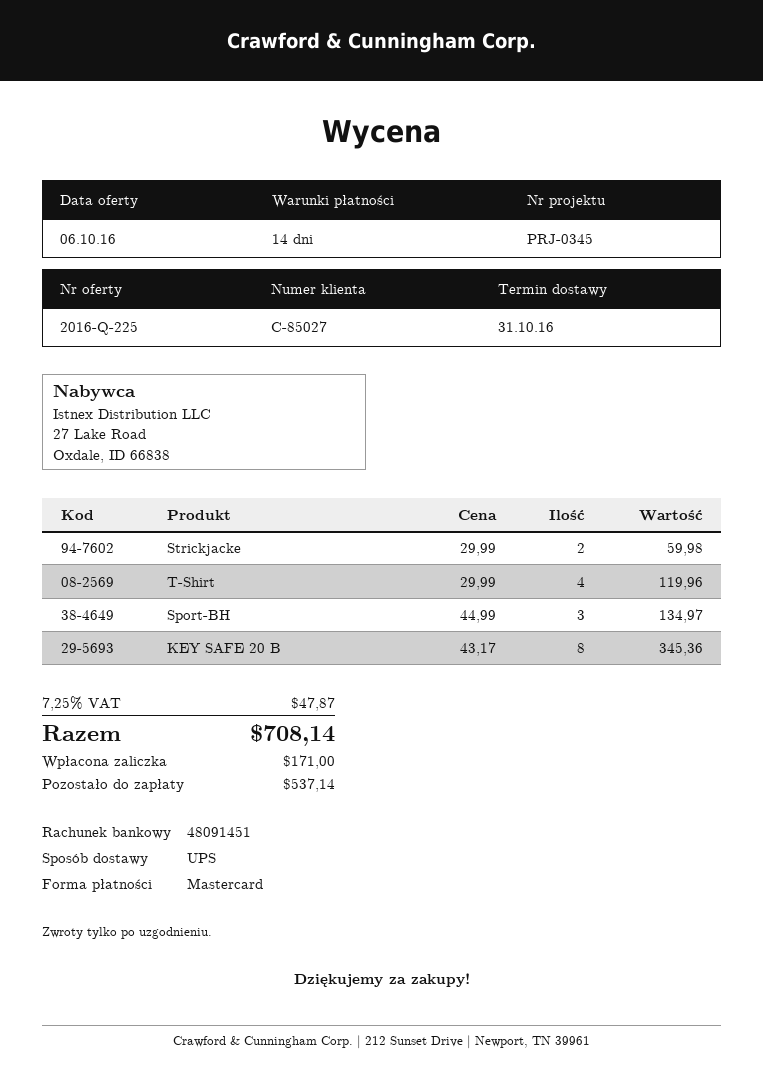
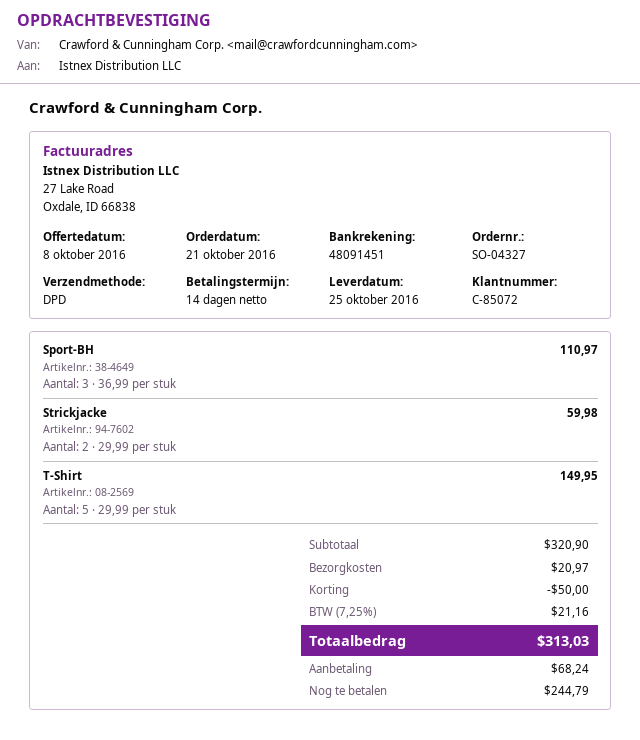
quote date: 2016-10-06 -> 2016-10-08
delivery date: 2016-10-31 -> 2016-10-25
customer number: C-85027 -> C-85072
shipping method: UPS -> DPD
T-Shirt: 4 x 29.99 = 119.96 -> 5 x 29.99 = 149.95
Sport-BH: 3 x 44.99 = 134.97 -> 3 x 36.99 = 110.97
KEY SAFE 20 B: 8 x 43.17 = 345.36 -> none
discount: none -> 50.00
shipping: none -> 20.97
tax: 7.25% = 47.87 -> 7.25% = 21.16
total: 708.14 -> 313.03
deposit: 171.00 -> 68.24
balance: 537.14 -> 244.79

